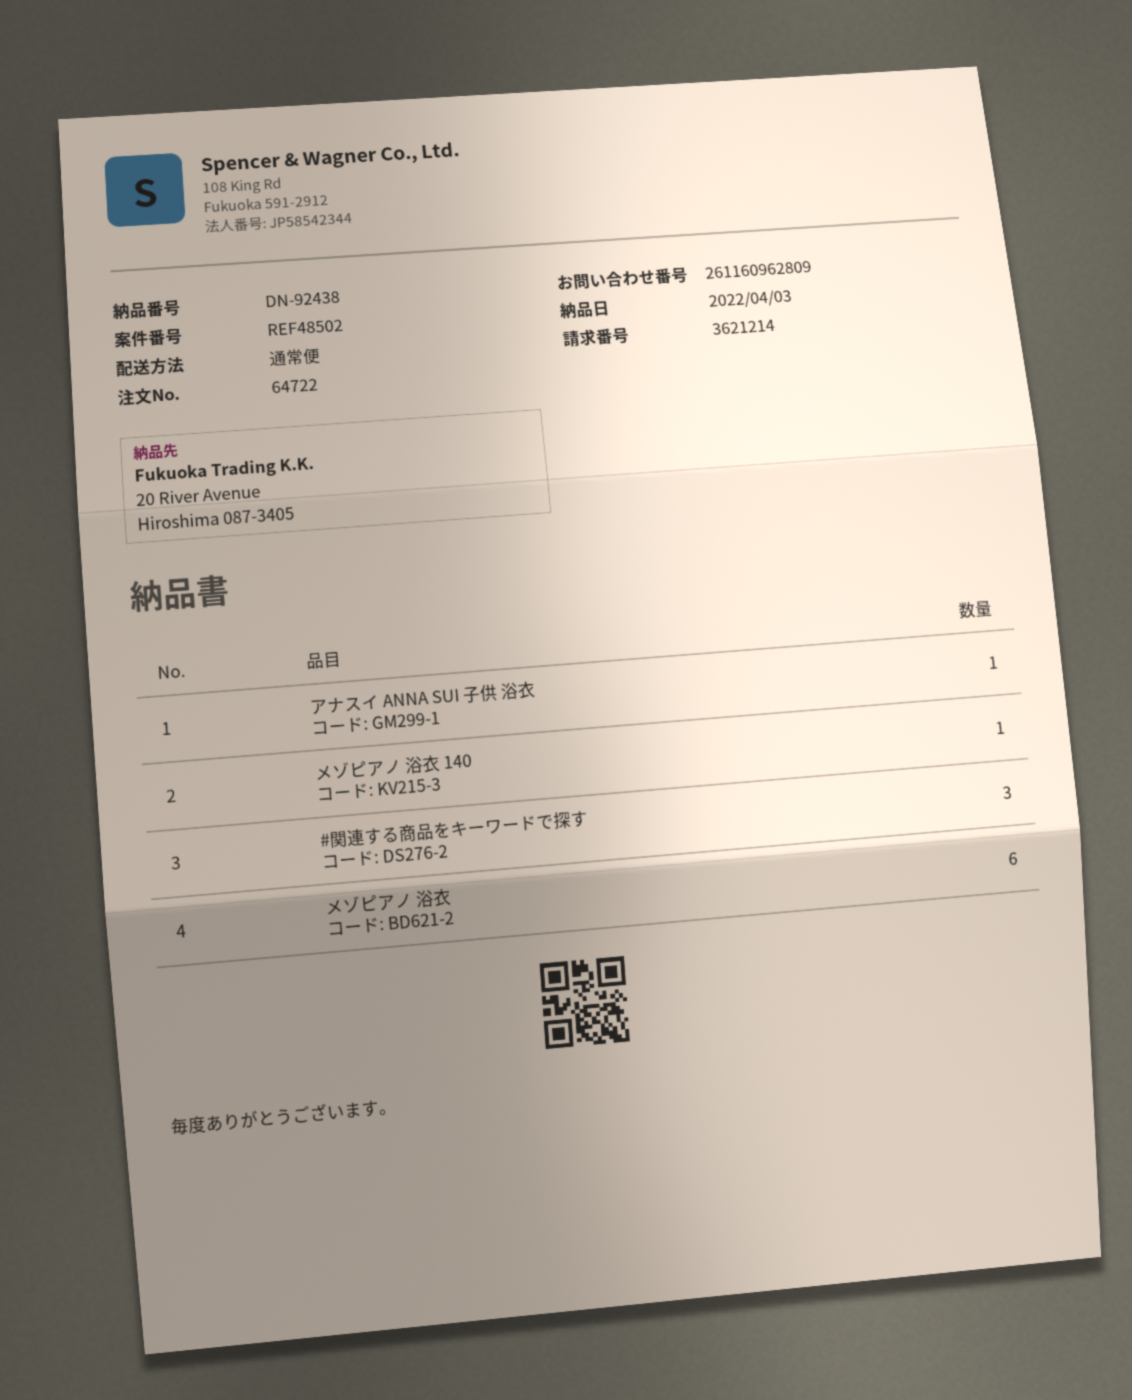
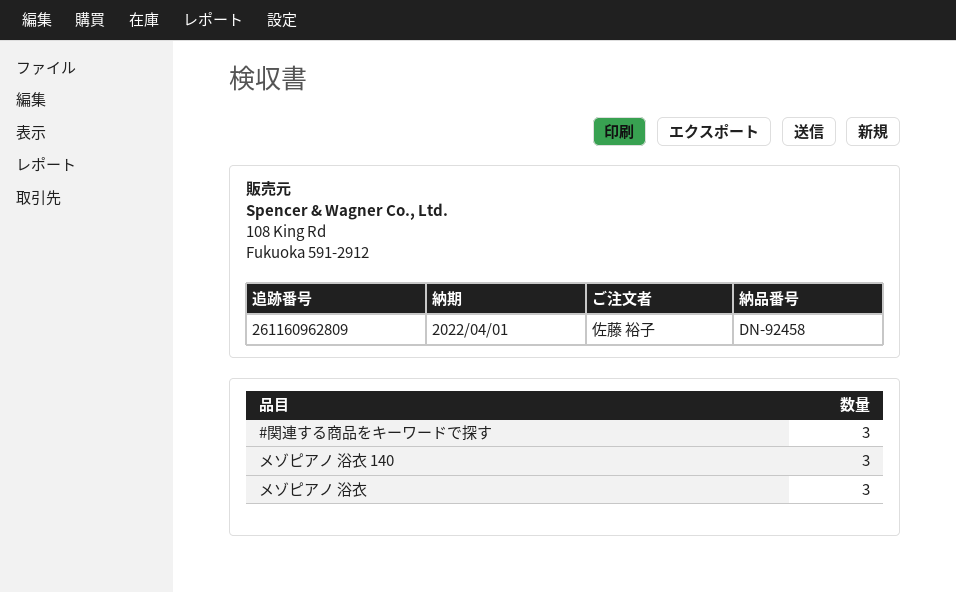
delivery note number: DN-92438 -> DN-92458
delivery date: 2022-04-03 -> 2022-04-01
アナスイ ANNA SUI 子供 浴衣: 1 -> none
メゾピアノ 浴衣 140: 1 -> 3
メゾピアノ 浴衣: 6 -> 3

